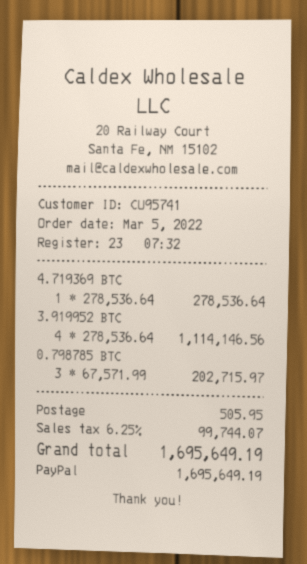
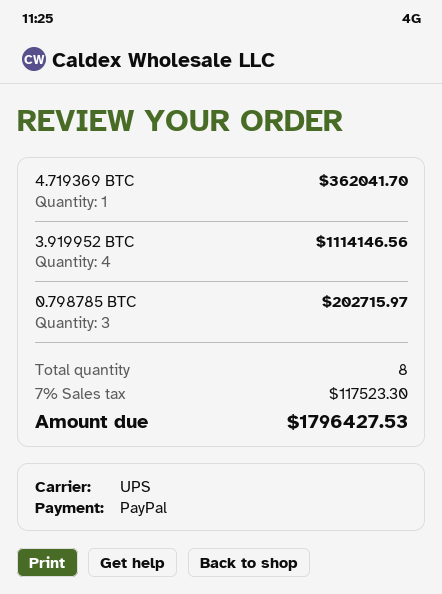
4.719369 BTC: 1 for 278536.64 -> 1 for 362041.70
shipping: 505.95 -> none
tax: 6.25% = 99744.07 -> 7% = 117523.30
total: 1695649.19 -> 1796427.53

